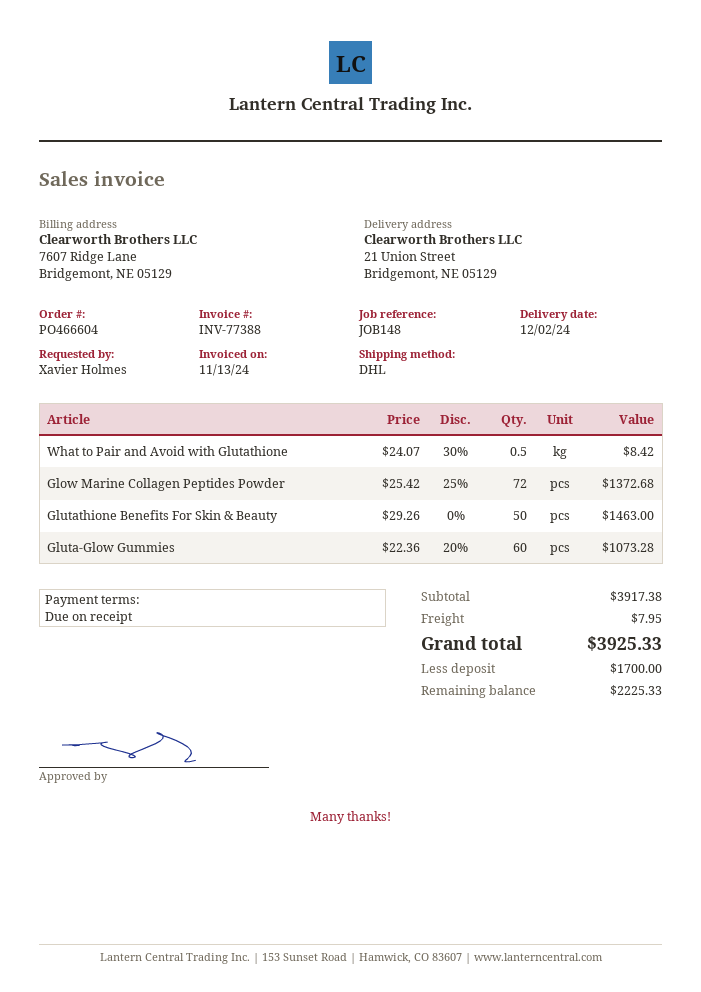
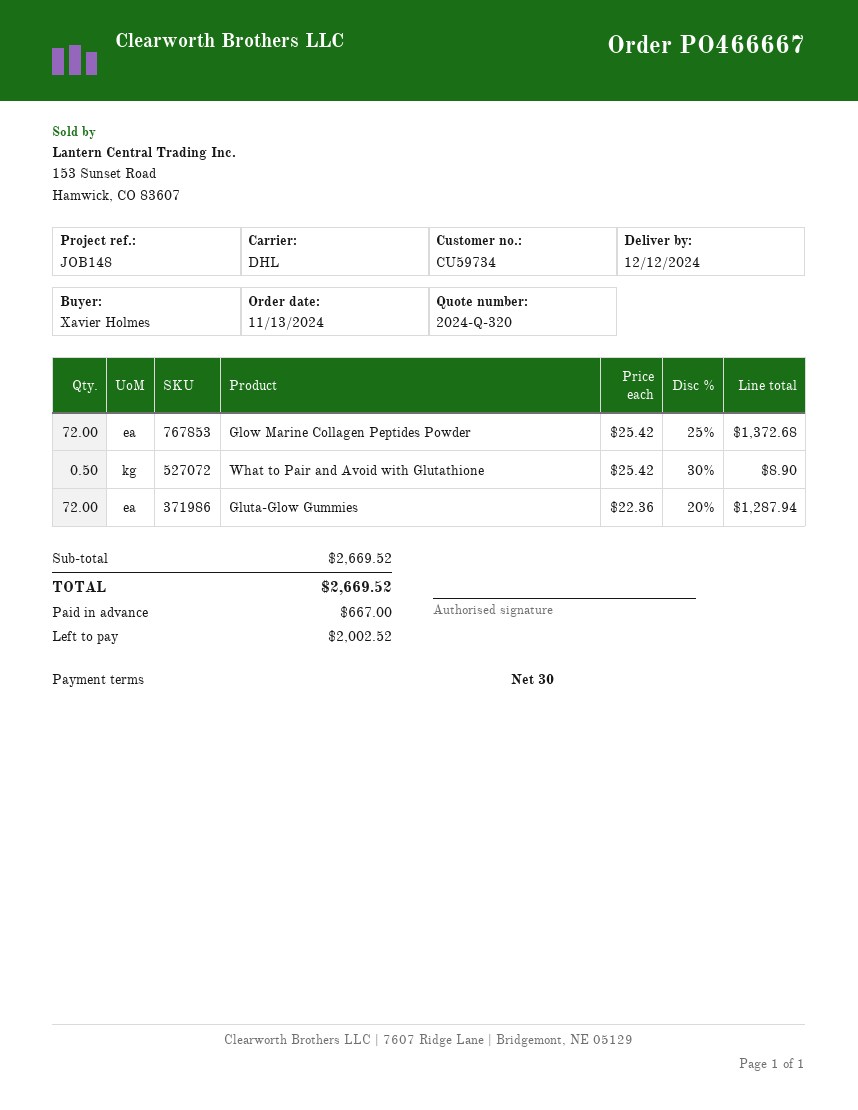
order number: PO466604 -> PO466667
delivery date: 2024-12-02 -> 2024-12-12
payment terms: on receipt -> 30 days
What to Pair and Avoid with Glutathione: 0.5 x 24.07 - 30% = 8.42 -> 0.5 x 25.42 - 30% = 8.90
Glutathione Benefits For Skin & Beauty: 50 x 29.26 = 1463.00 -> none
Gluta-Glow Gummies: 60 x 22.36 - 20% = 1073.28 -> 72 x 22.36 - 20% = 1287.94
subtotal: 3917.38 -> 2669.52
shipping: 7.95 -> none
total: 3925.33 -> 2669.52
deposit: 1700.00 -> 667.00
balance: 2225.33 -> 2002.52

